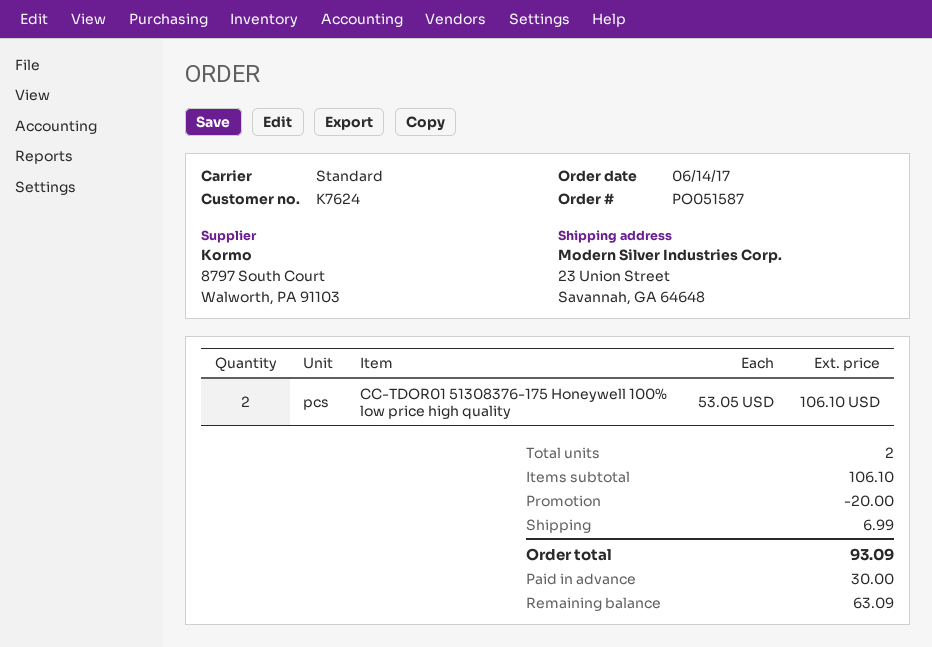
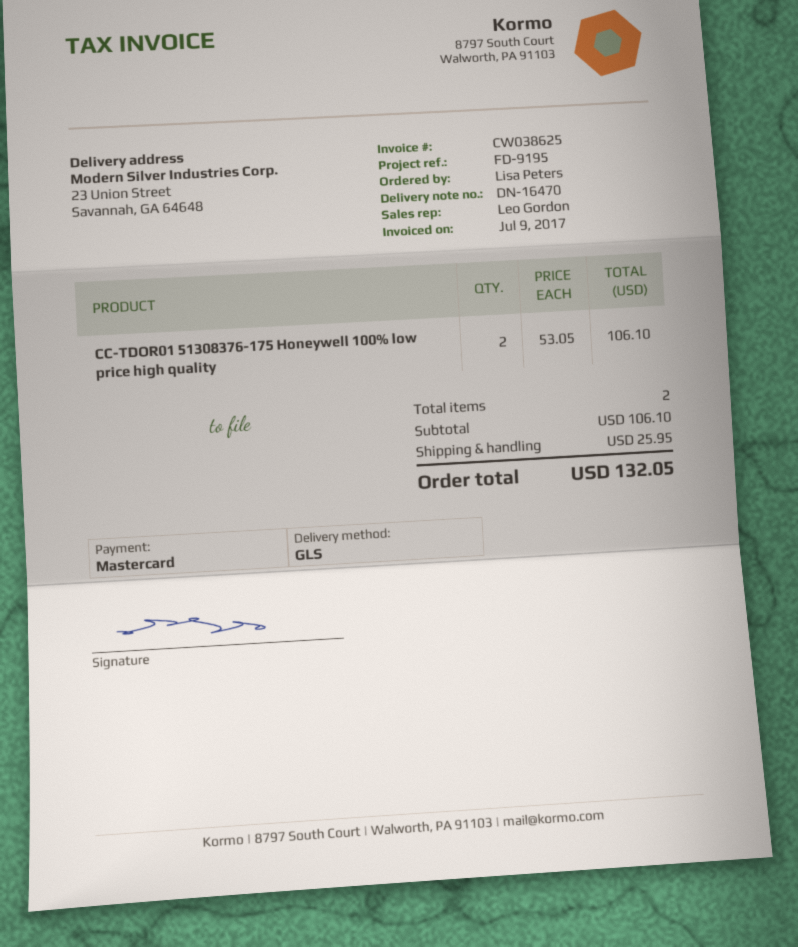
shipping method: standard -> GLS
discount: 20.00 -> none
shipping: 6.99 -> 25.95
total: 93.09 -> 132.05

